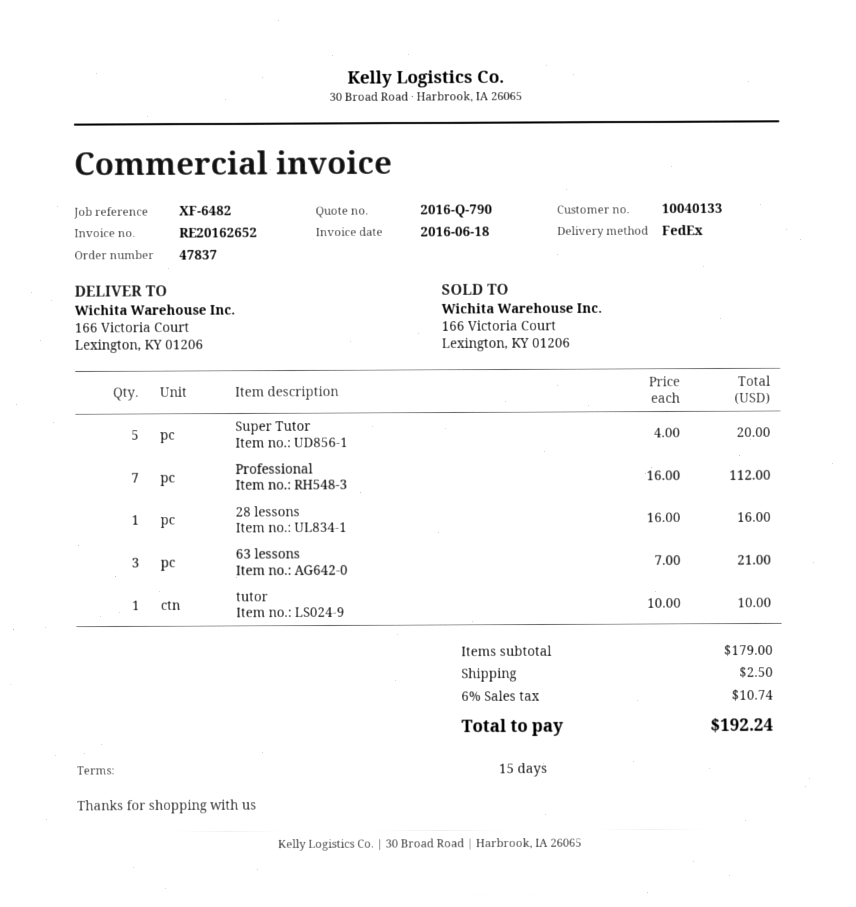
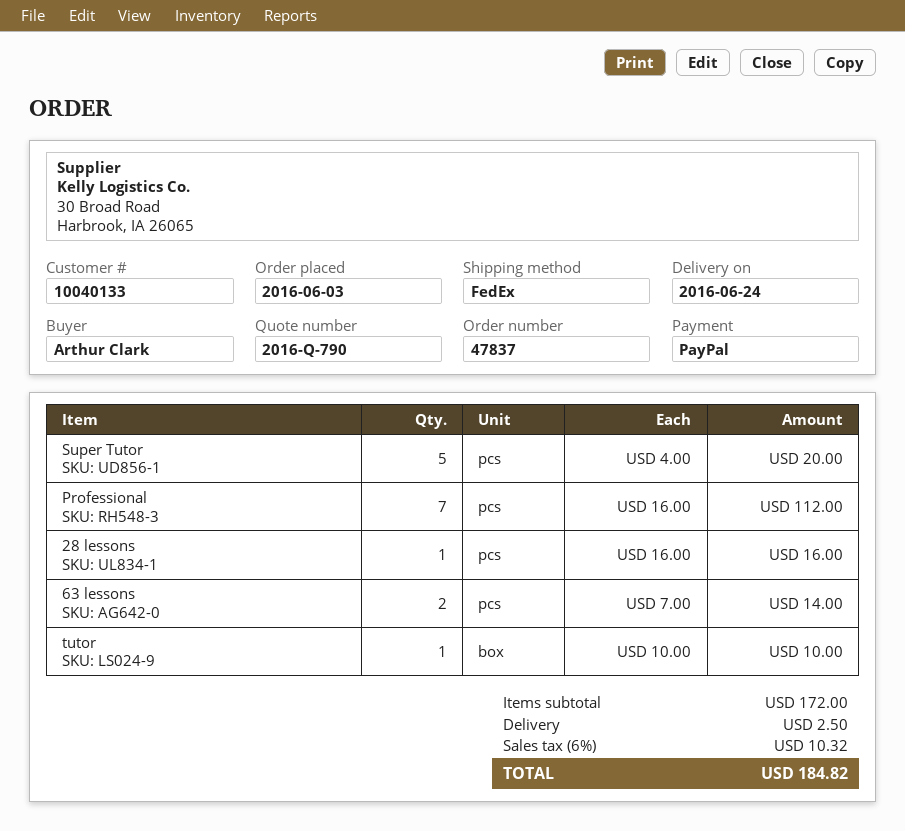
63 lessons: 3 x 7.00 = 21.00 -> 2 x 7.00 = 14.00
subtotal: 179.00 -> 172.00
tax: 6% = 10.74 -> 6% = 10.32
total: 192.24 -> 184.82

